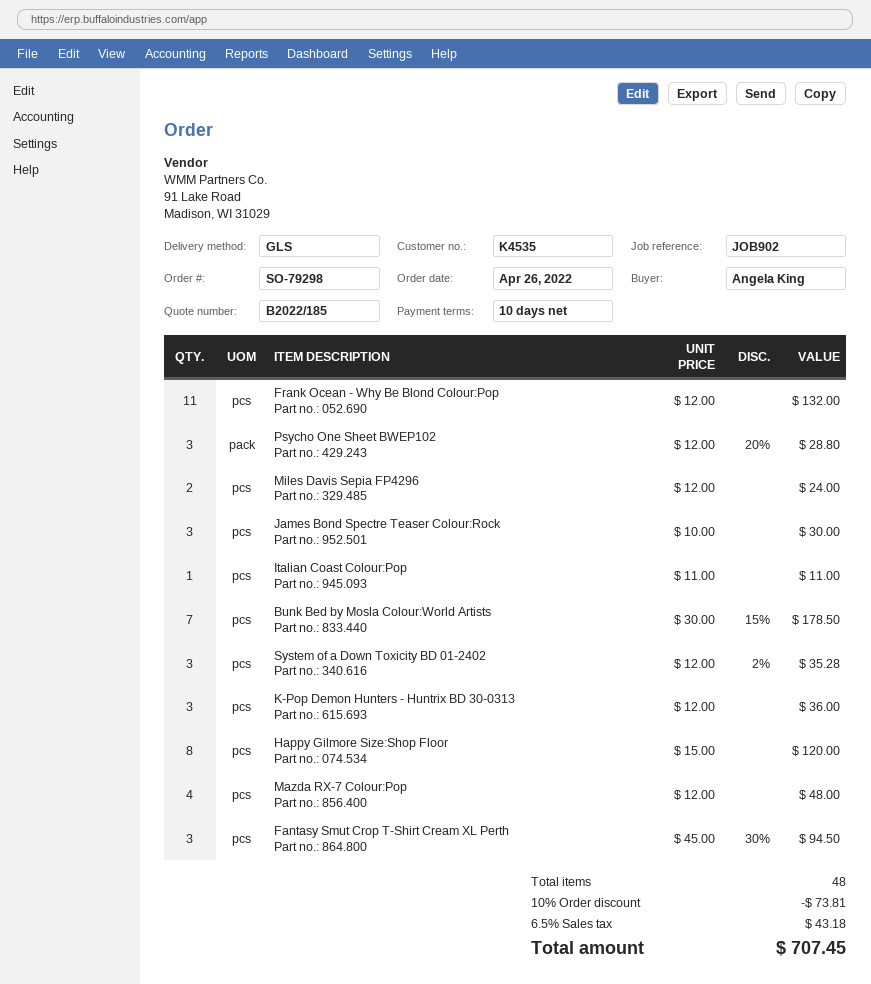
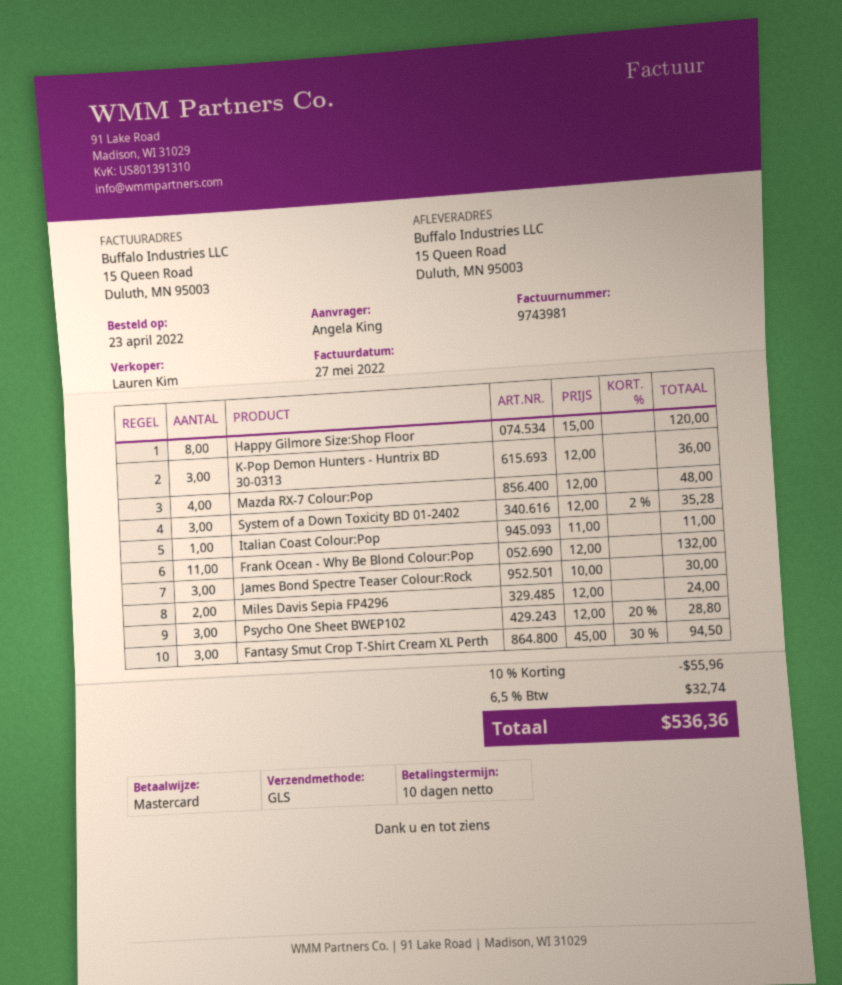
order date: 2022-04-26 -> 2022-04-23
Bunk Bed by Mosla Colour:World Artists: 7 x 30.00 - 15% = 178.50 -> none
discount: 10% = 73.81 -> 10% = 55.96
tax: 6.5% = 43.18 -> 6.5% = 32.74
total: 707.45 -> 536.36

